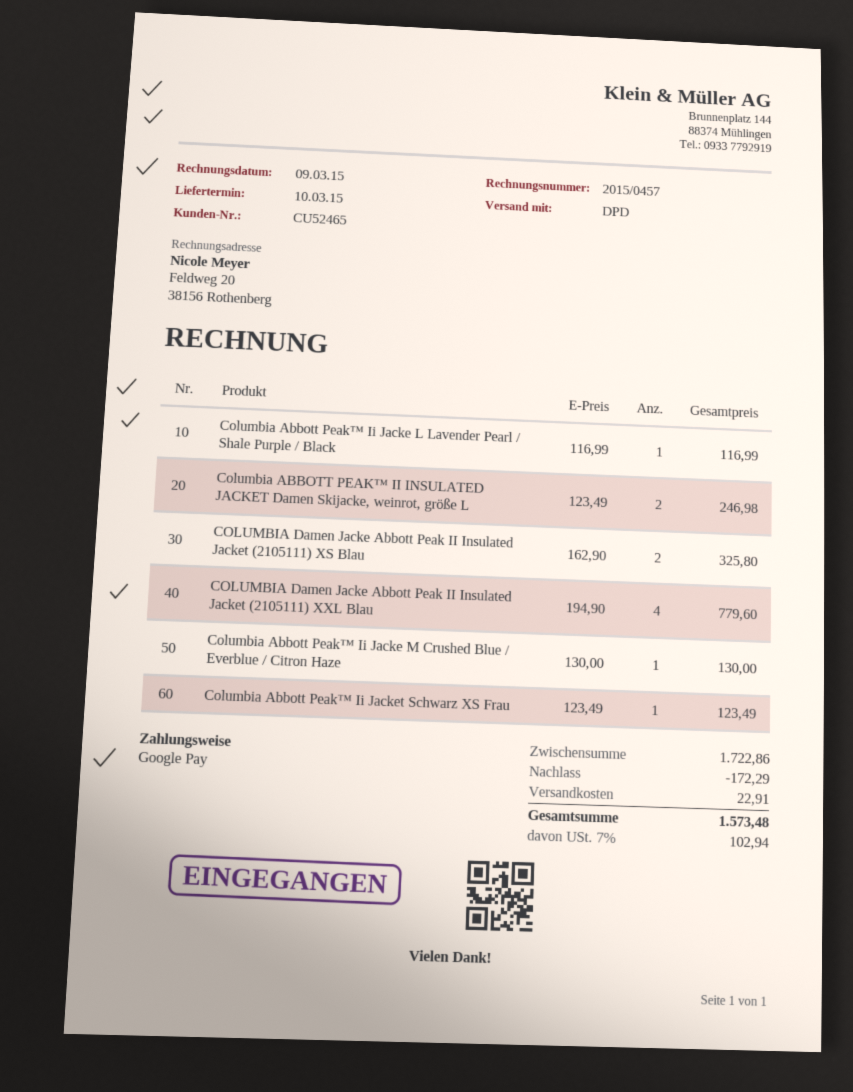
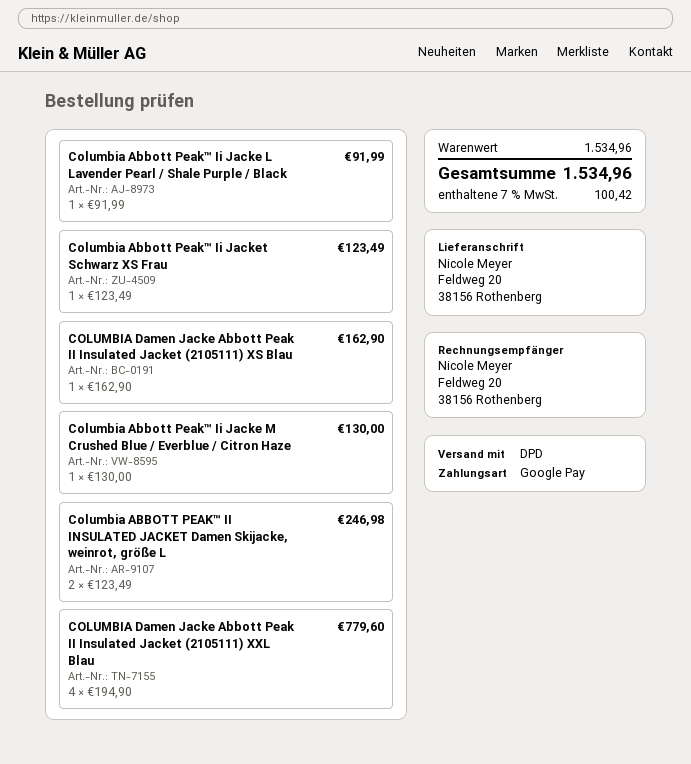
Columbia Abbott Peak™ Ii Jacke L Lavender Pearl / Shale Purple / Black: 1 x 116.99 = 116.99 -> 1 x 91.99 = 91.99
COLUMBIA Damen Jacke Abbott Peak II Insulated Jacket (2105111) XS Blau: 2 x 162.90 = 325.80 -> 1 x 162.90 = 162.90
subtotal: 1722.86 -> 1534.96
discount: 172.29 -> none
shipping: 22.91 -> none
tax: 7% = 102.94 -> 7% = 100.42
total: 1573.48 -> 1534.96

